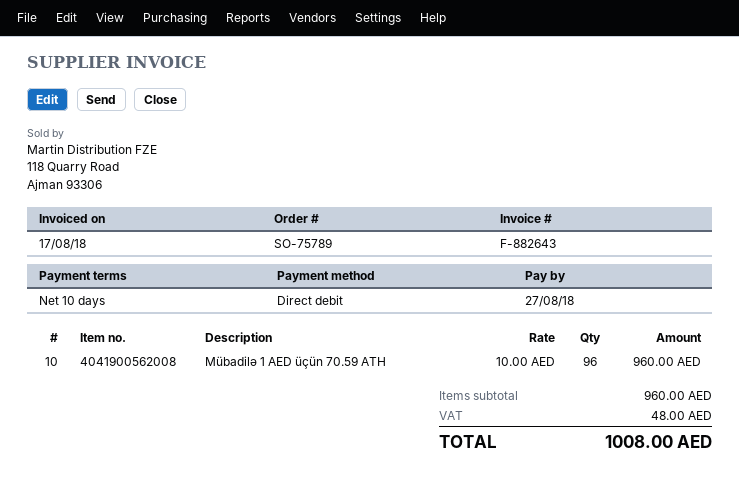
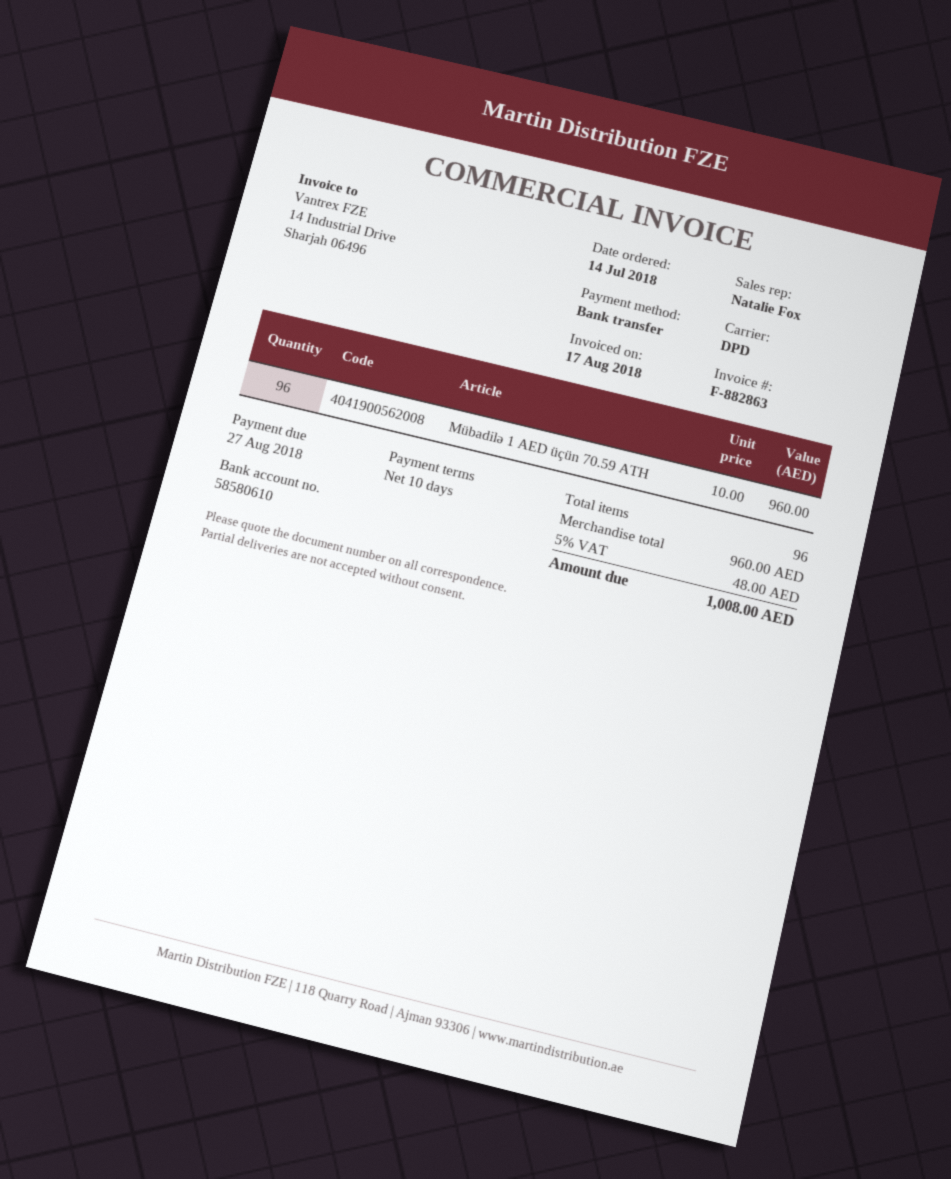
invoice number: F-882643 -> F-882863
payment method: direct debit -> bank transfer

